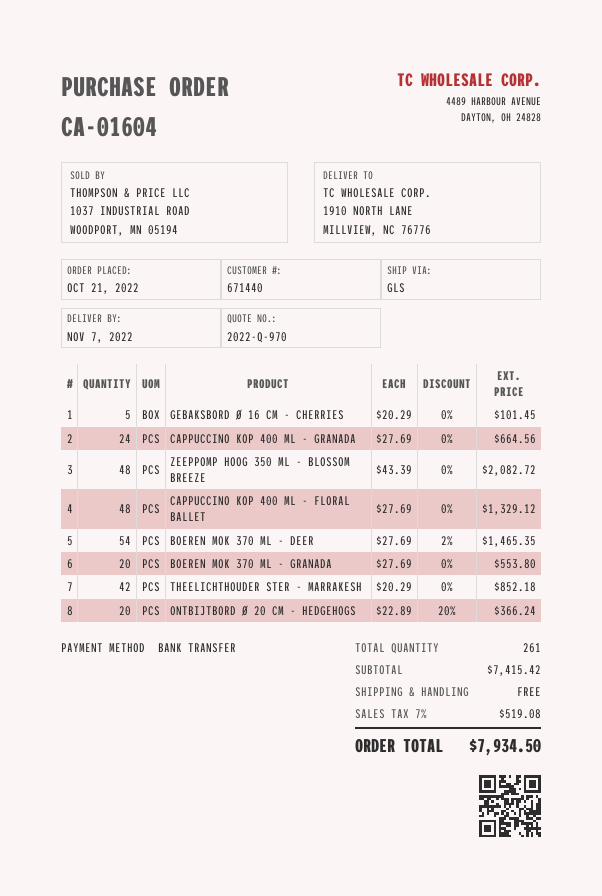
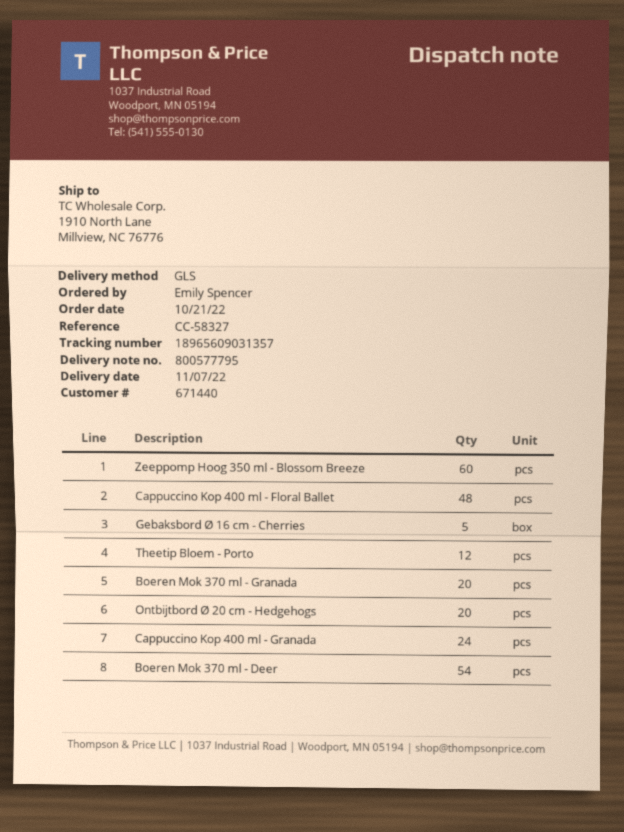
ZEEPPOMP HOOG 350 ML - BLOSSOM BREEZE: 48 -> 60
THEELICHTHOUDER STER - MARRAKESH: 42 -> none
Theetip Bloem - Porto: none -> 12

